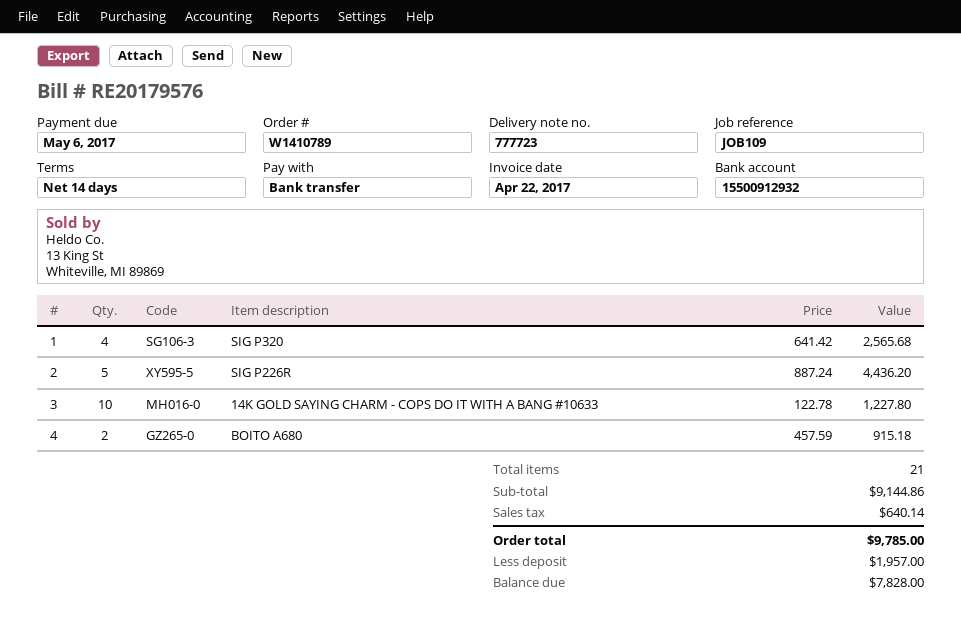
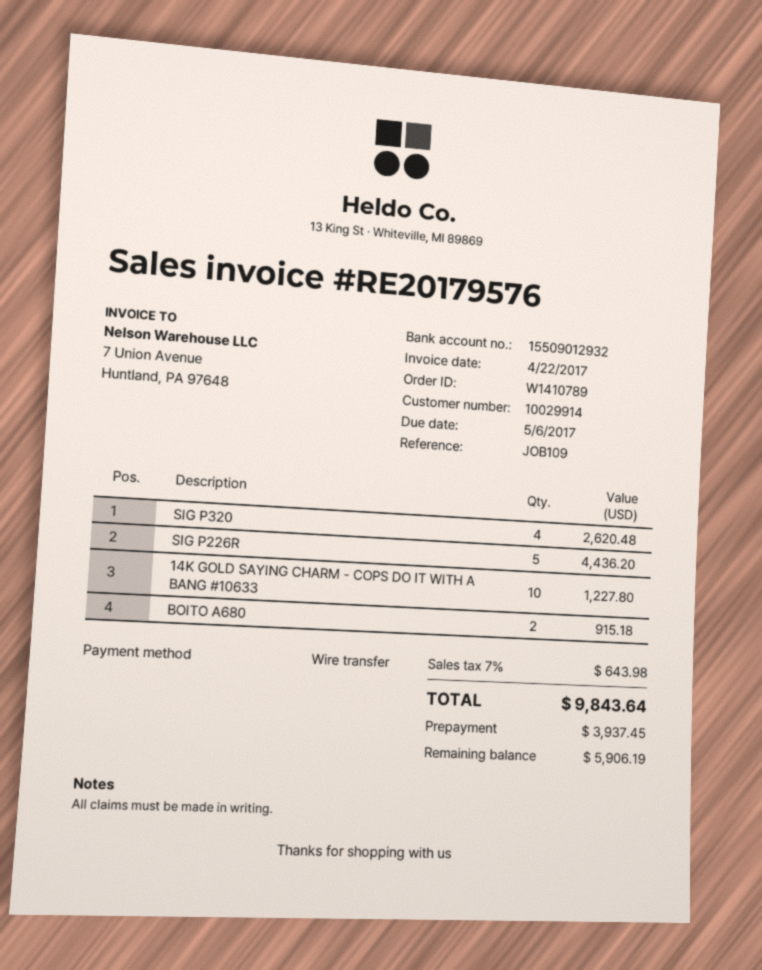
bank account: 15500912932 -> 15509012932
SIG P320: 4 for 2565.68 -> 4 for 2620.48
tax: 640.14 -> 643.98
total: 9785.00 -> 9843.64
deposit: 1957.00 -> 3937.45
balance: 7828.00 -> 5906.19

